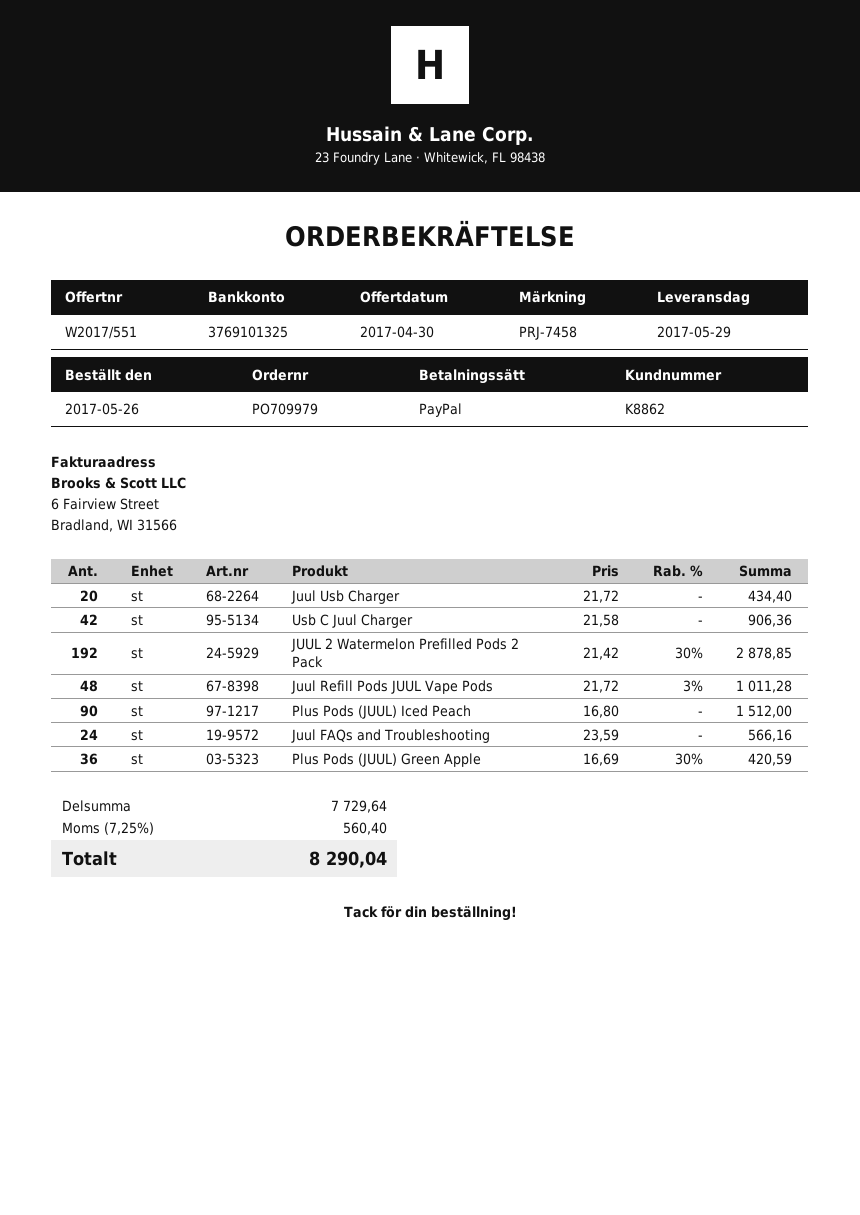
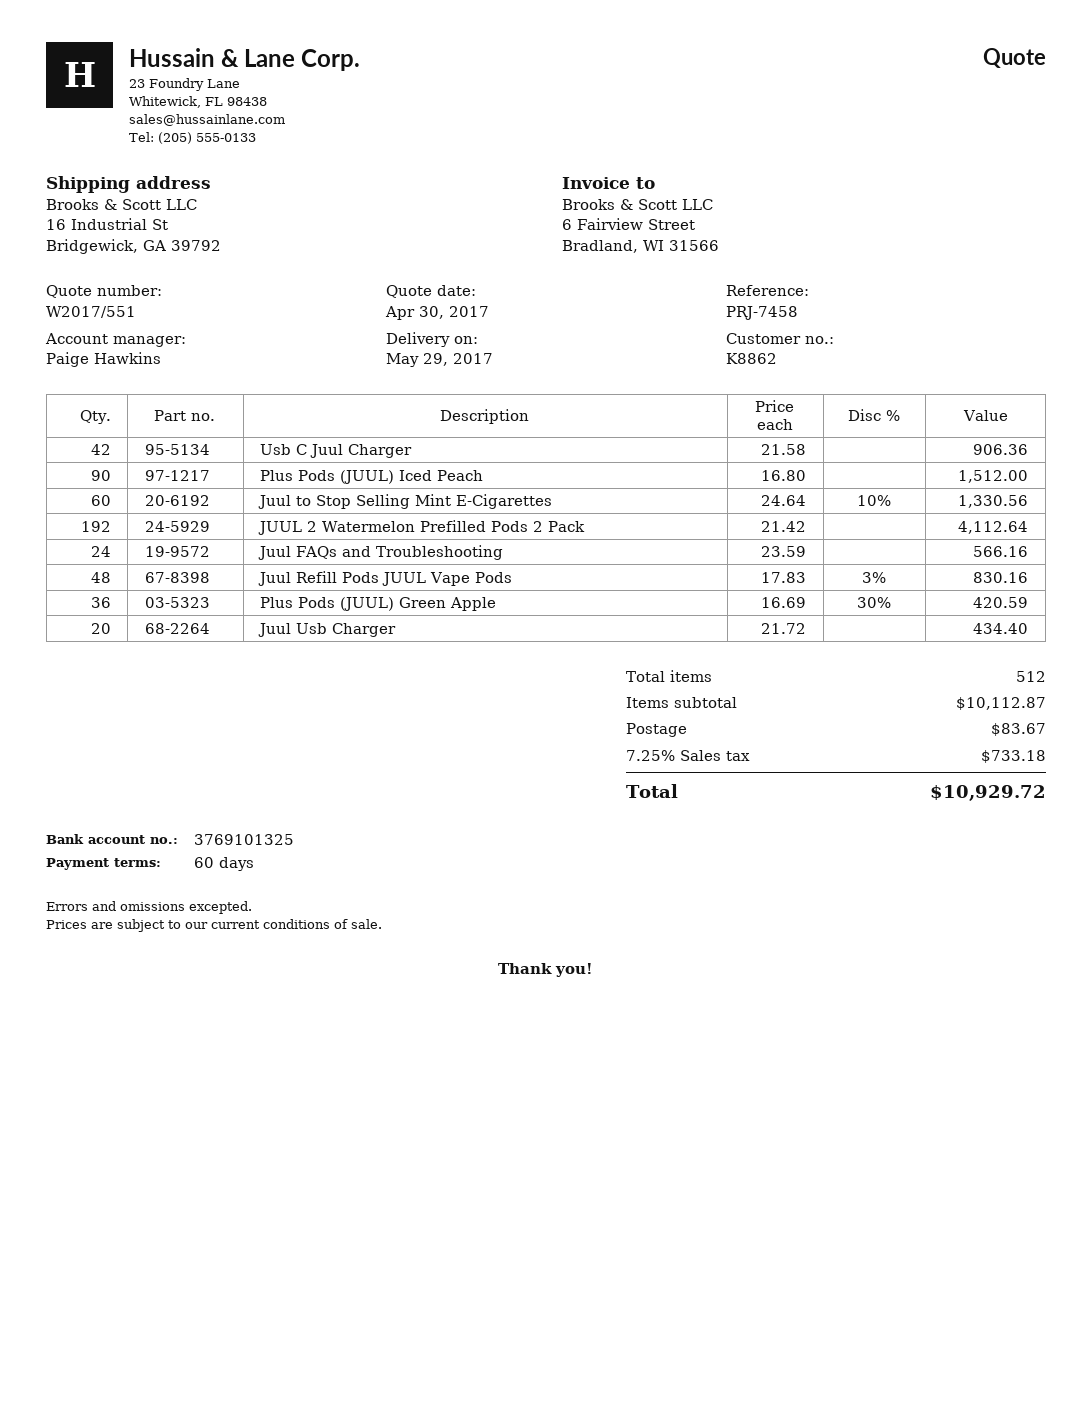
JUUL 2 Watermelon Prefilled Pods 2 Pack: 192 x 21.42 - 30% = 2878.85 -> 192 x 21.42 = 4112.64
Juul Refill Pods JUUL Vape Pods: 48 x 21.72 - 3% = 1011.28 -> 48 x 17.83 - 3% = 830.16
Juul to Stop Selling Mint E-Cigarettes: none -> 60 x 24.64 - 10% = 1330.56
subtotal: 7729.64 -> 10112.87
shipping: none -> 83.67
tax: 7.25% = 560.40 -> 7.25% = 733.18
total: 8290.04 -> 10929.72

